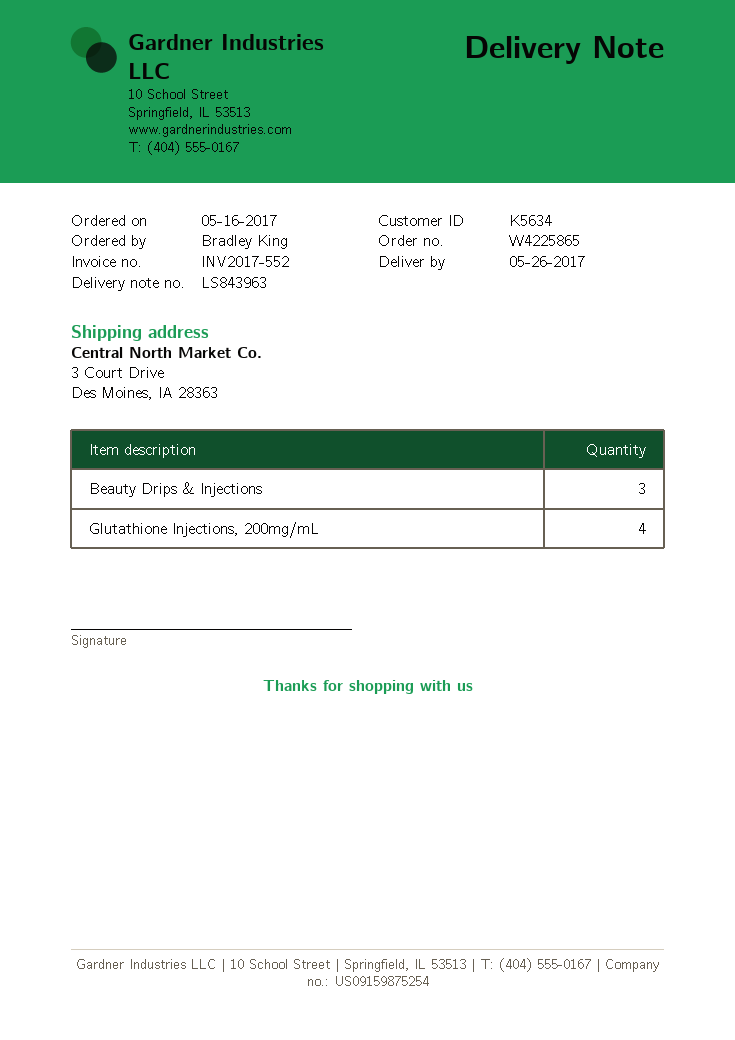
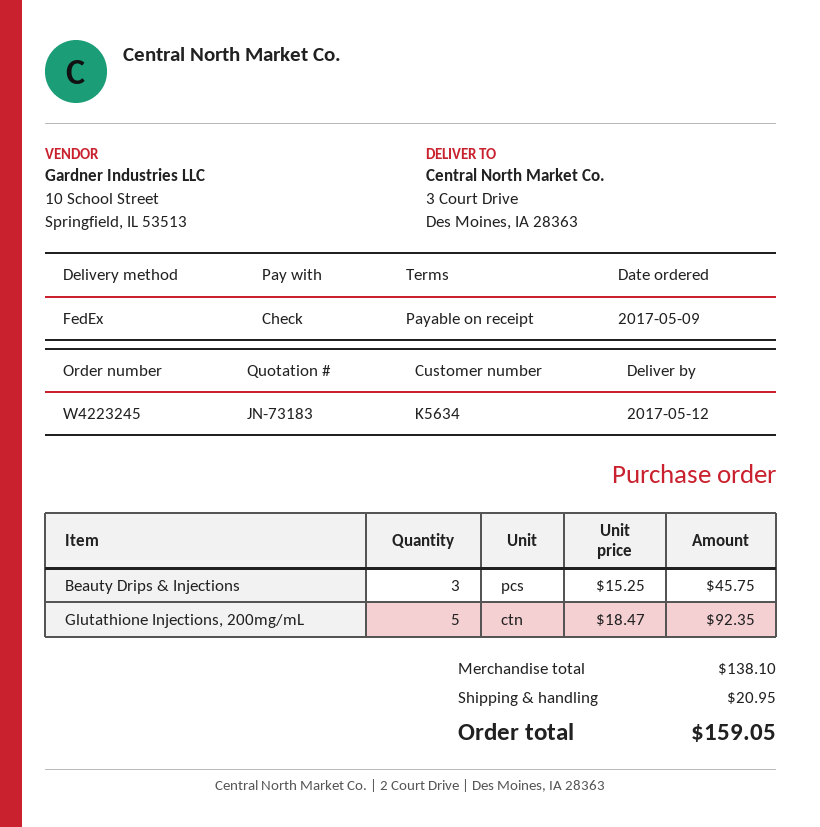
order number: W4225865 -> W4223245
order date: 2017-05-16 -> 2017-05-09
delivery date: 2017-05-26 -> 2017-05-12
Glutathione Injections, 200mg/mL: 4 -> 5

